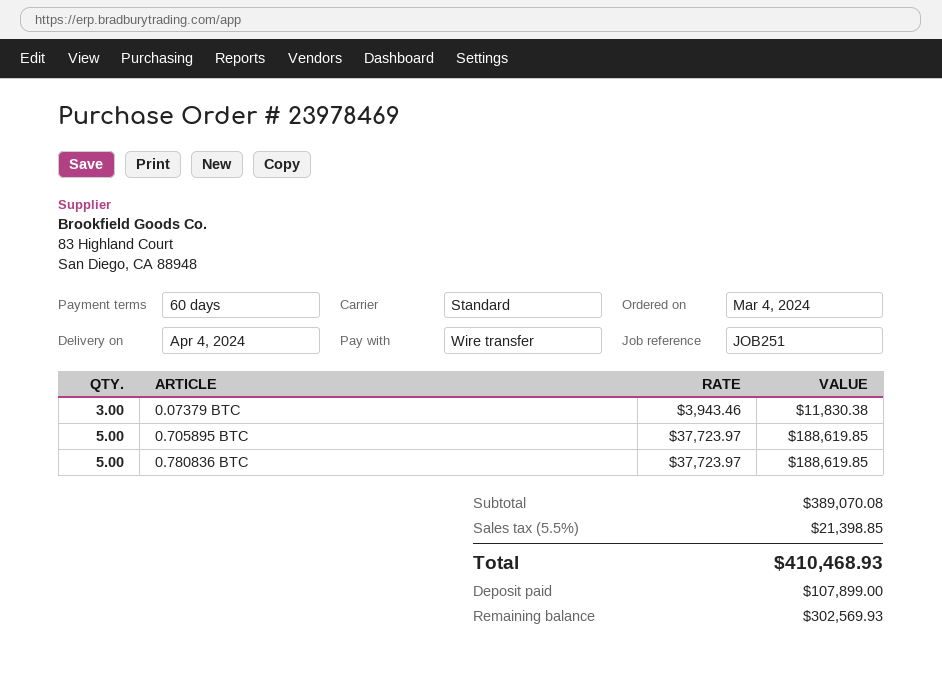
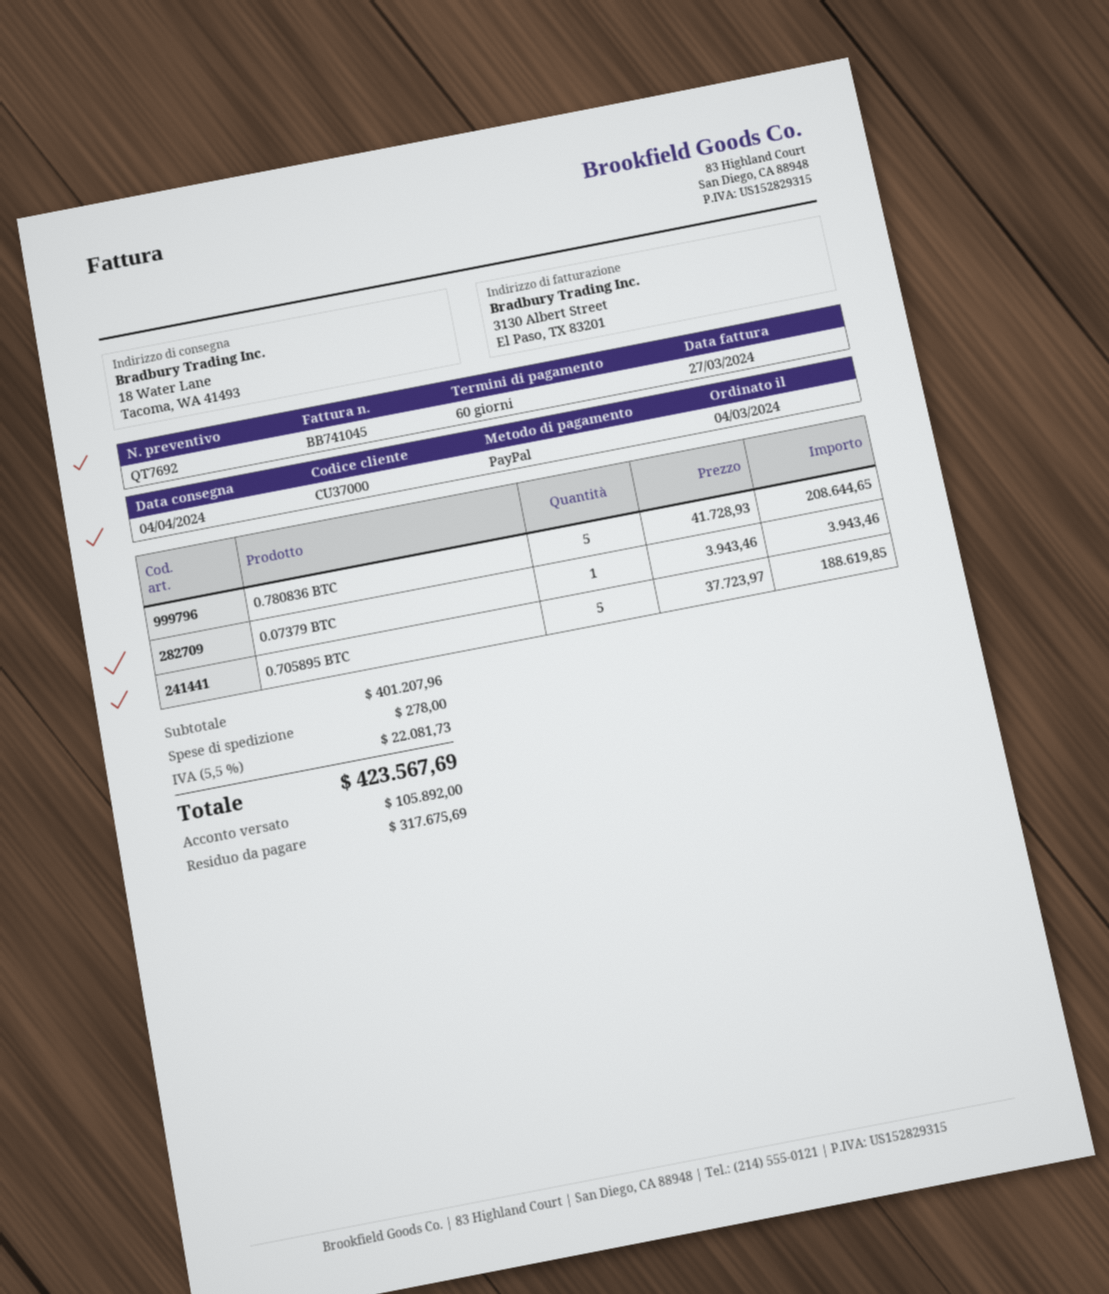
payment method: bank transfer -> PayPal
0.07379 BTC: 3 x 3943.46 = 11830.38 -> 1 x 3943.46 = 3943.46
0.780836 BTC: 5 x 37723.97 = 188619.85 -> 5 x 41728.93 = 208644.65
subtotal: 389070.08 -> 401207.96
shipping: none -> 278.00
tax: 5.5% = 21398.85 -> 5.5% = 22081.73
total: 410468.93 -> 423567.69
deposit: 107899.00 -> 105892.00
balance: 302569.93 -> 317675.69

